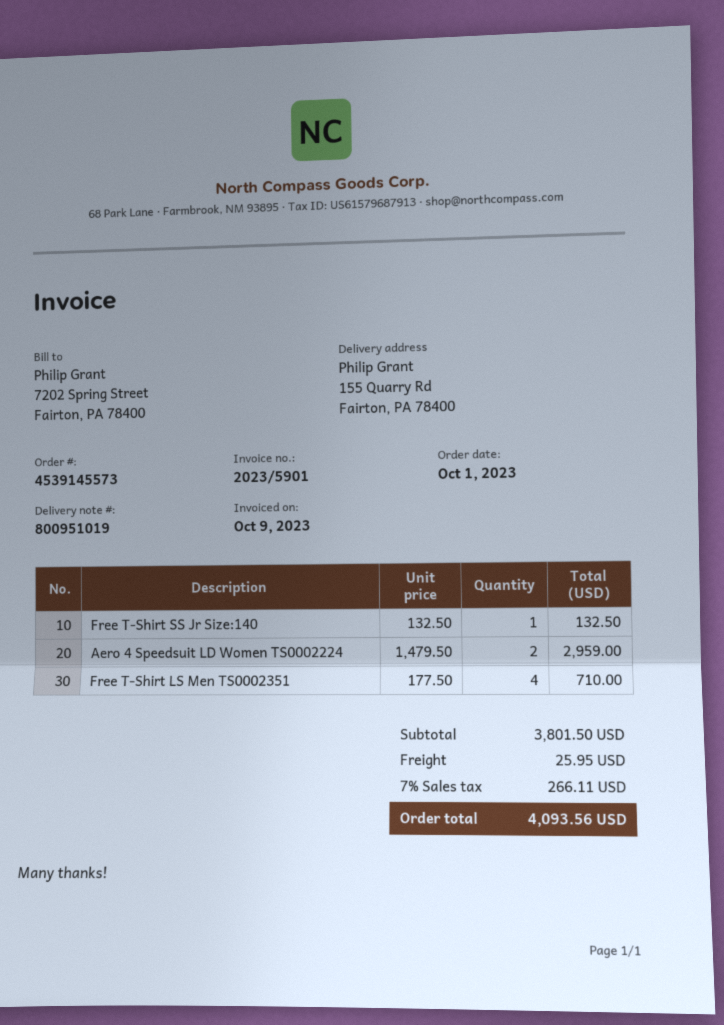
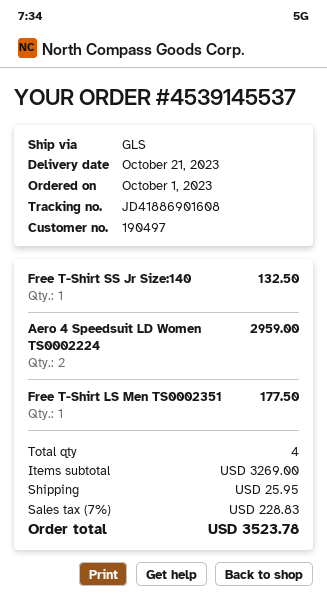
order number: 4539145573 -> 4539145537
Free T-Shirt LS Men TS0002351: 4 for 710.00 -> 1 for 177.50
subtotal: 3801.50 -> 3269.00
tax: 7% = 266.11 -> 7% = 228.83
total: 4093.56 -> 3523.78

